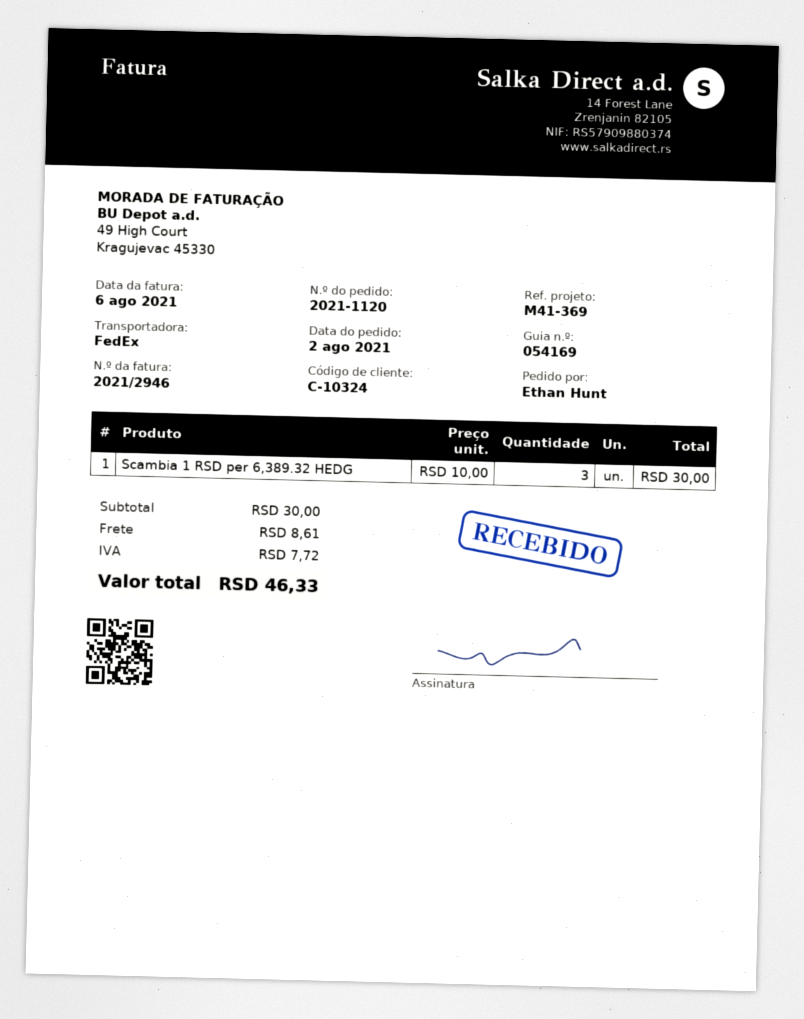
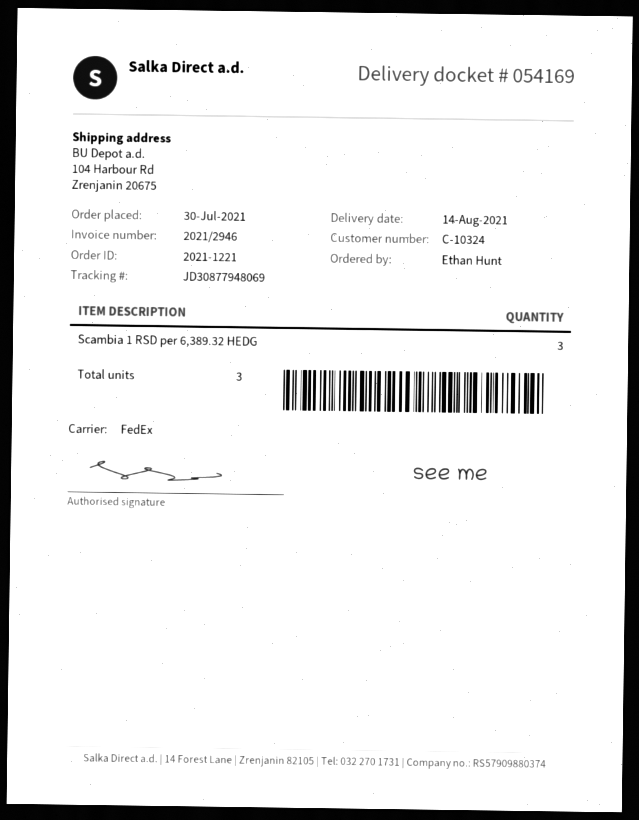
order number: 2021-1120 -> 2021-1221
order date: 2021-08-02 -> 2021-07-30

